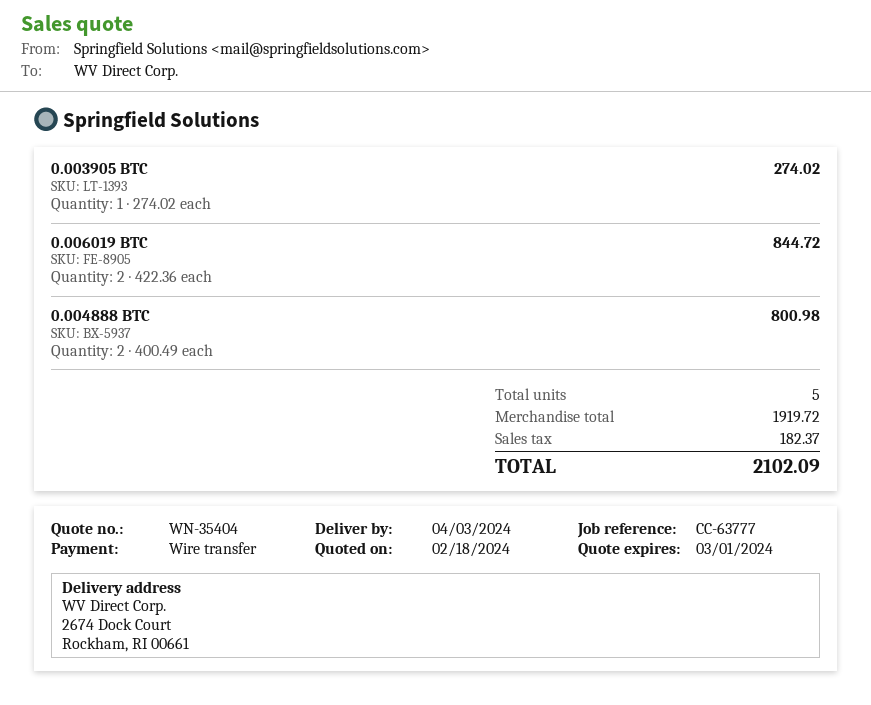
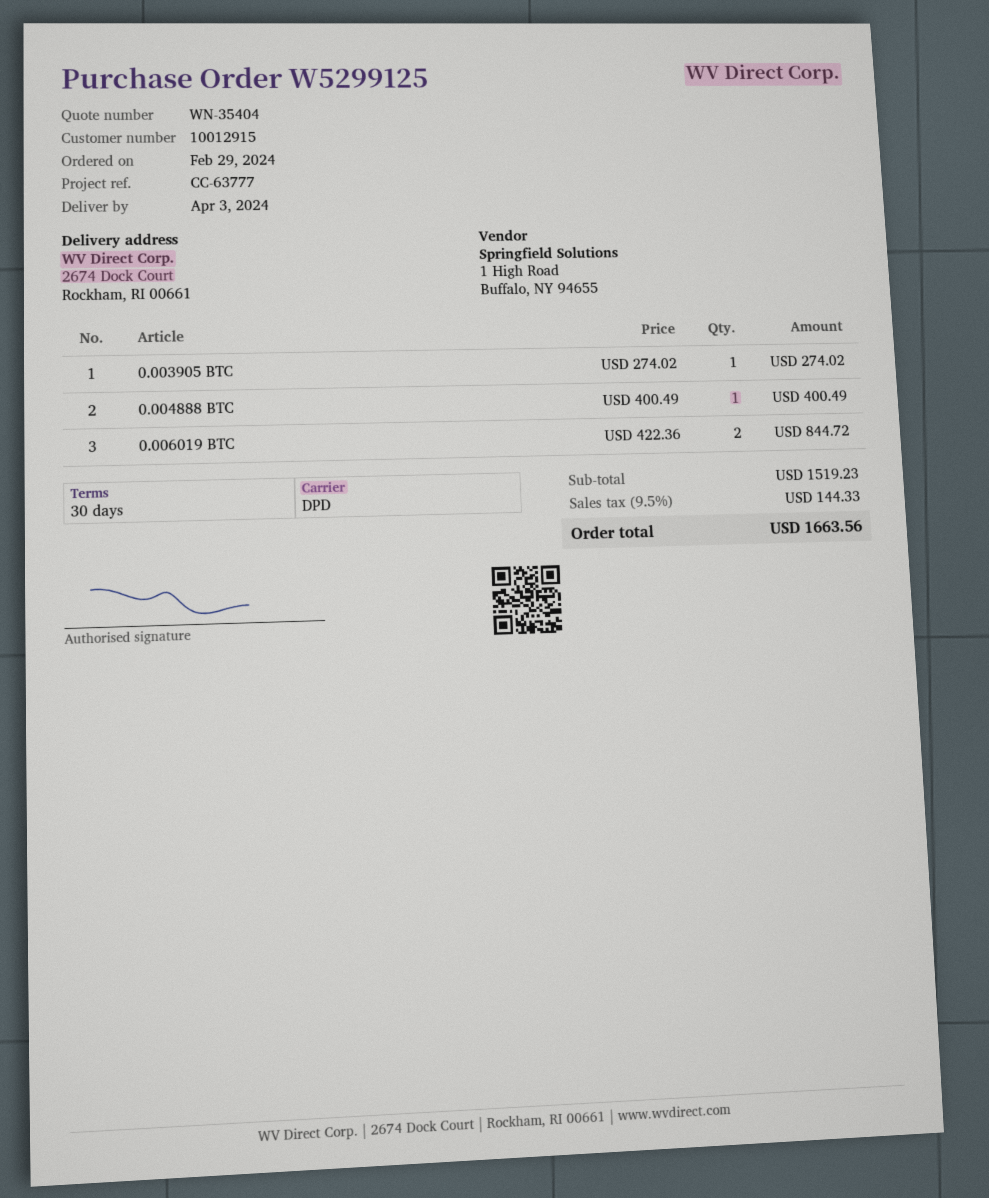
0.004888 BTC: 2 x 400.49 = 800.98 -> 1 x 400.49 = 400.49
subtotal: 1919.72 -> 1519.23
tax: 182.37 -> 144.33
total: 2102.09 -> 1663.56

